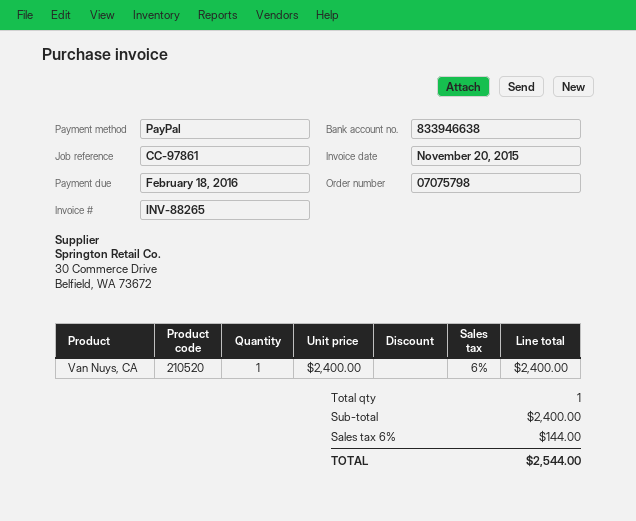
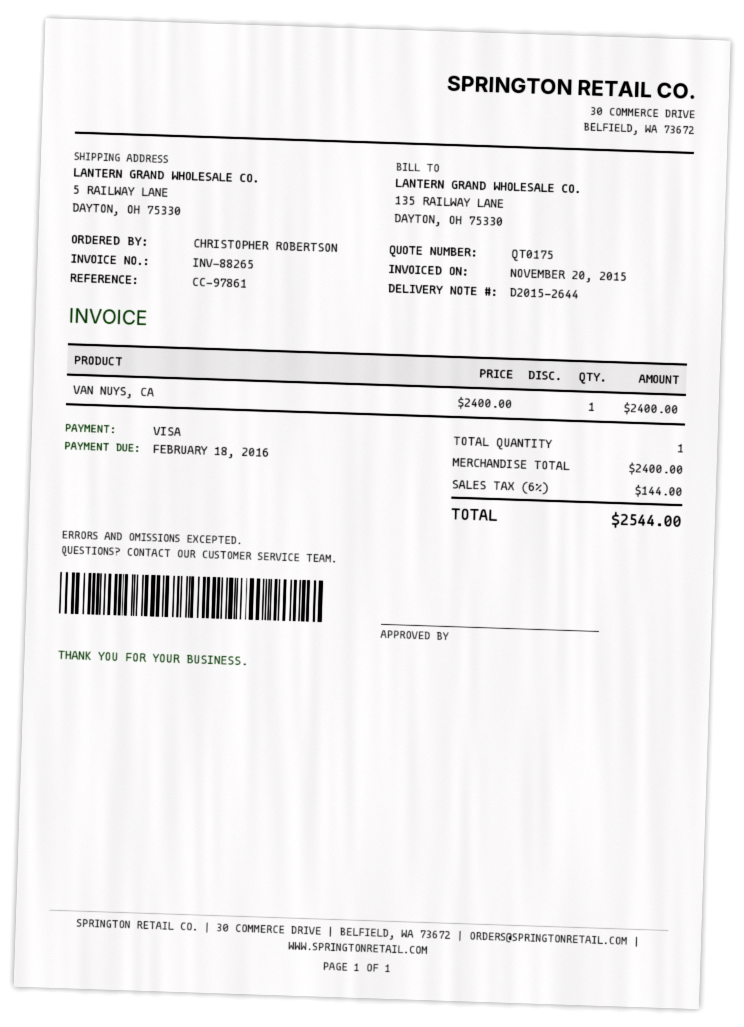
payment method: PayPal -> Visa

